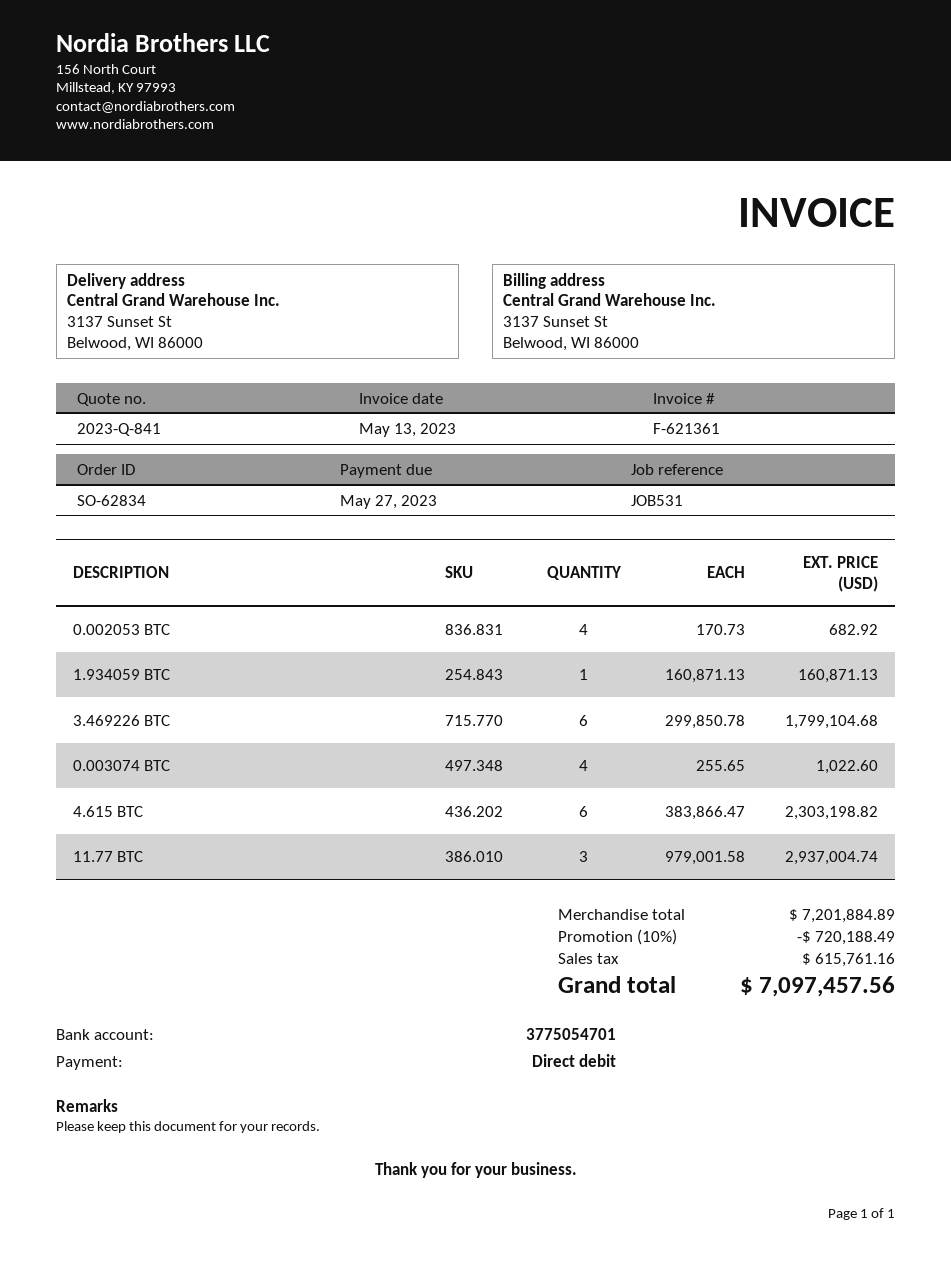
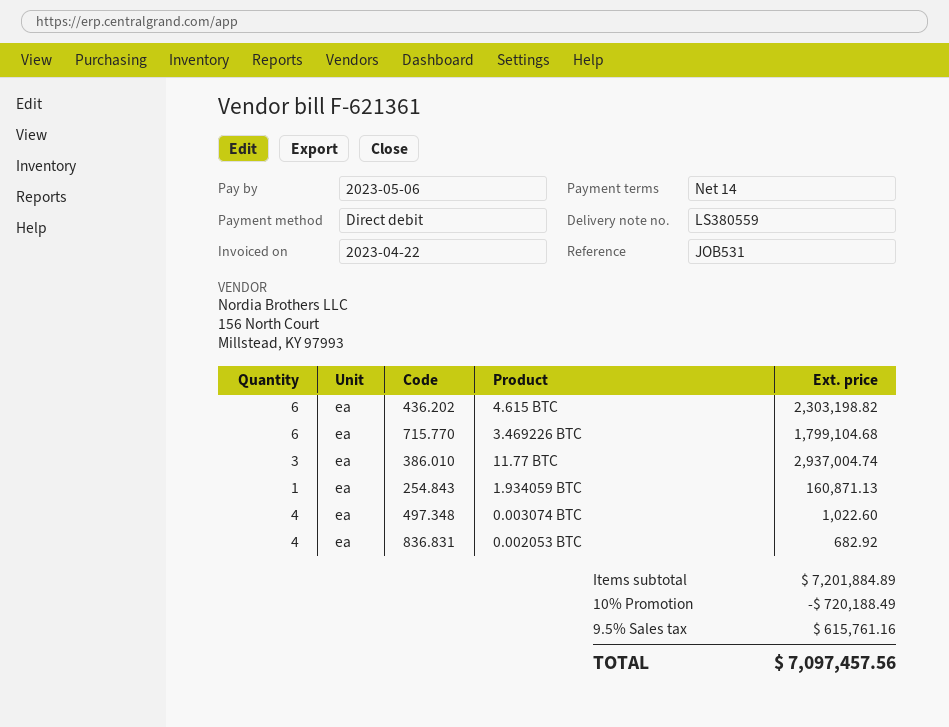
invoice date: 2023-05-13 -> 2023-04-22
due date: 2023-05-27 -> 2023-05-06

